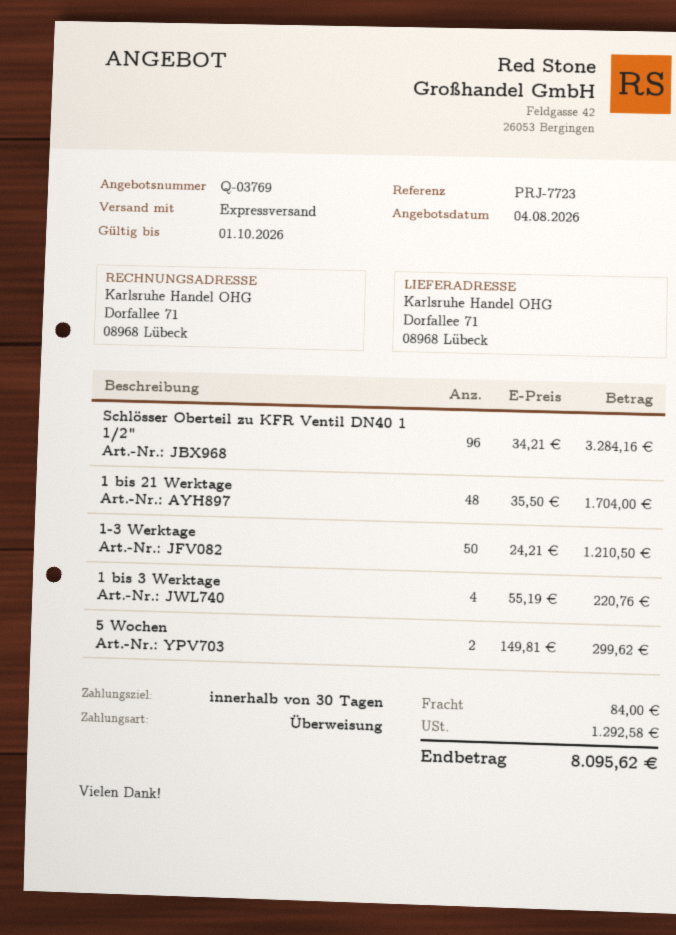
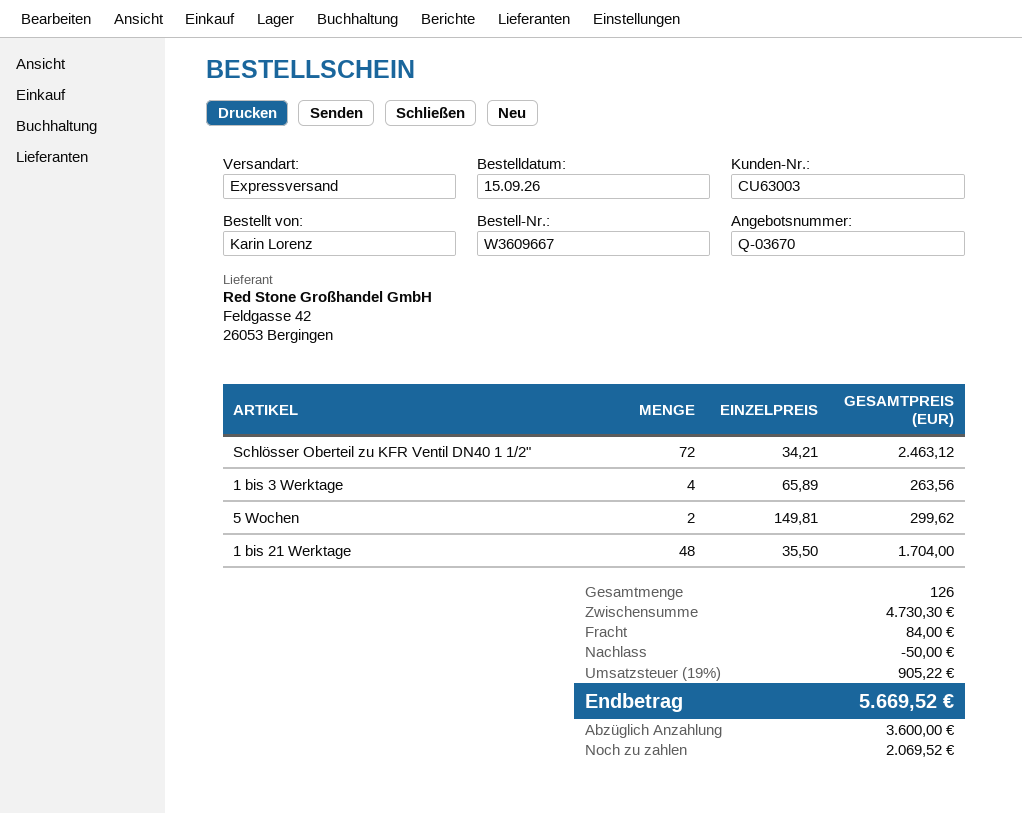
quote number: Q-03769 -> Q-03670
Schlösser Oberteil zu KFR Ventil DN40 1 1/2": 96 x 34.21 = 3284.16 -> 72 x 34.21 = 2463.12
1-3 Werktage: 50 x 24.21 = 1210.50 -> none
1 bis 3 Werktage: 4 x 55.19 = 220.76 -> 4 x 65.89 = 263.56
discount: none -> 50.00
tax: 1292.58 -> 905.22
total: 8095.62 -> 5669.52

